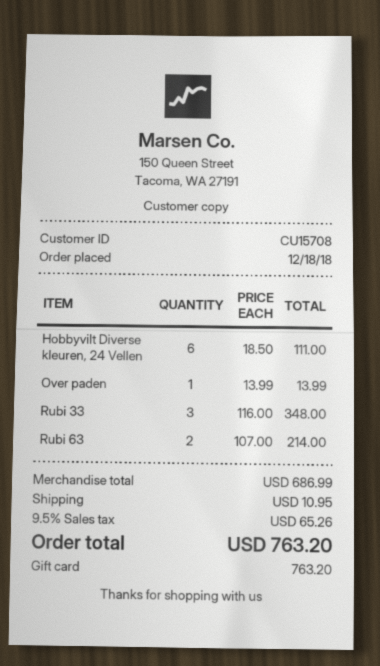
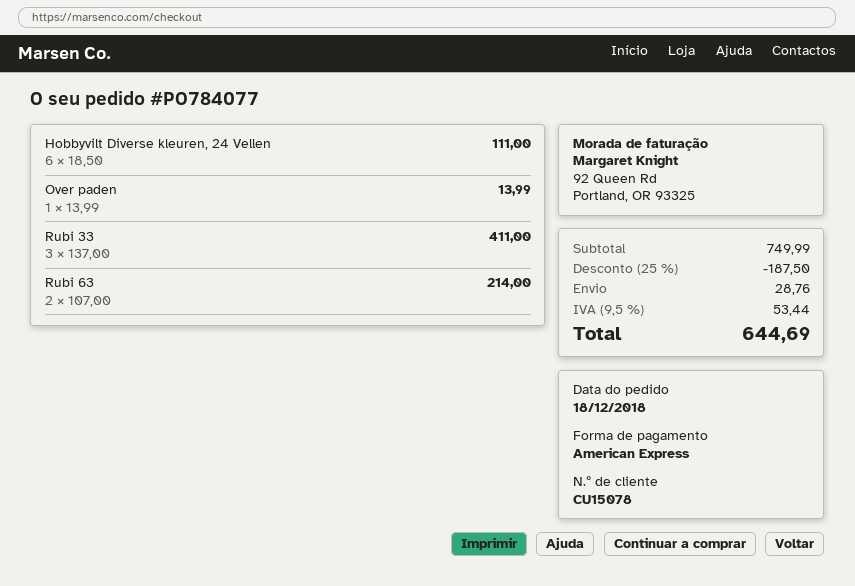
customer number: CU15708 -> CU15078
payment method: gift card -> American Express
Rubi 33: 3 x 116.00 = 348.00 -> 3 x 137.00 = 411.00
subtotal: 686.99 -> 749.99
discount: none -> 25% = 187.50
shipping: 10.95 -> 28.76
tax: 9.5% = 65.26 -> 9.5% = 53.44
total: 763.20 -> 644.69

